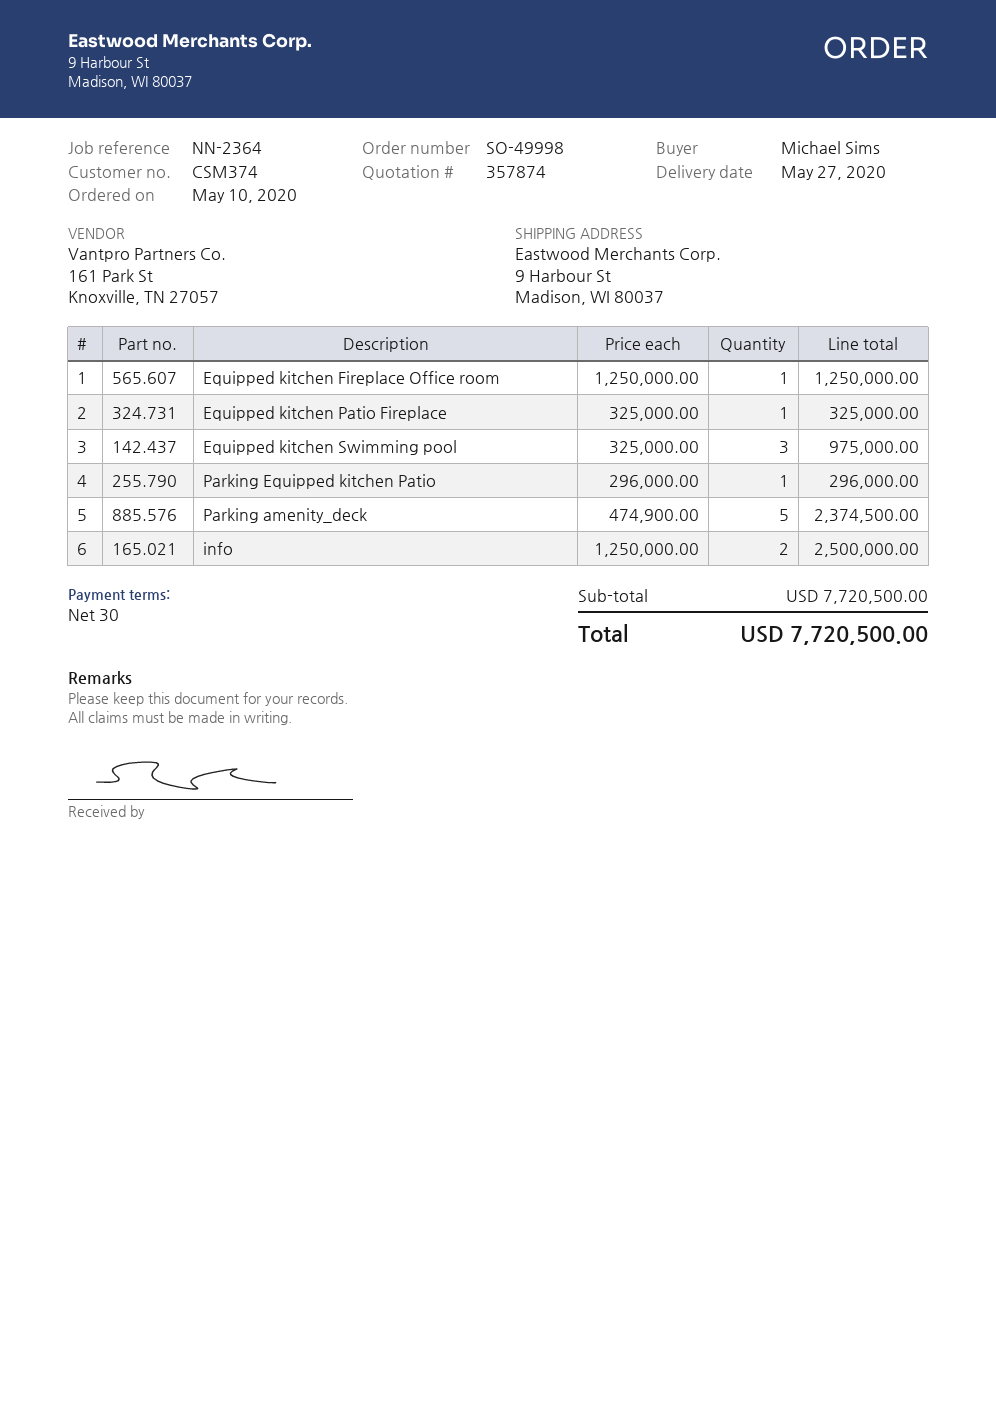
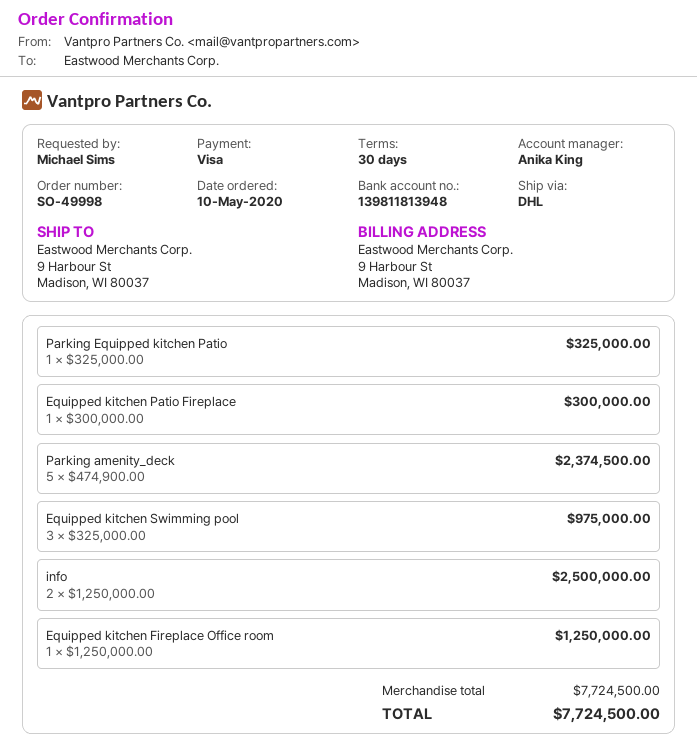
Equipped kitchen Patio Fireplace: 1 x 325000.00 = 325000.00 -> 1 x 300000.00 = 300000.00
Parking Equipped kitchen Patio: 1 x 296000.00 = 296000.00 -> 1 x 325000.00 = 325000.00
subtotal: 7720500.00 -> 7724500.00
total: 7720500.00 -> 7724500.00

